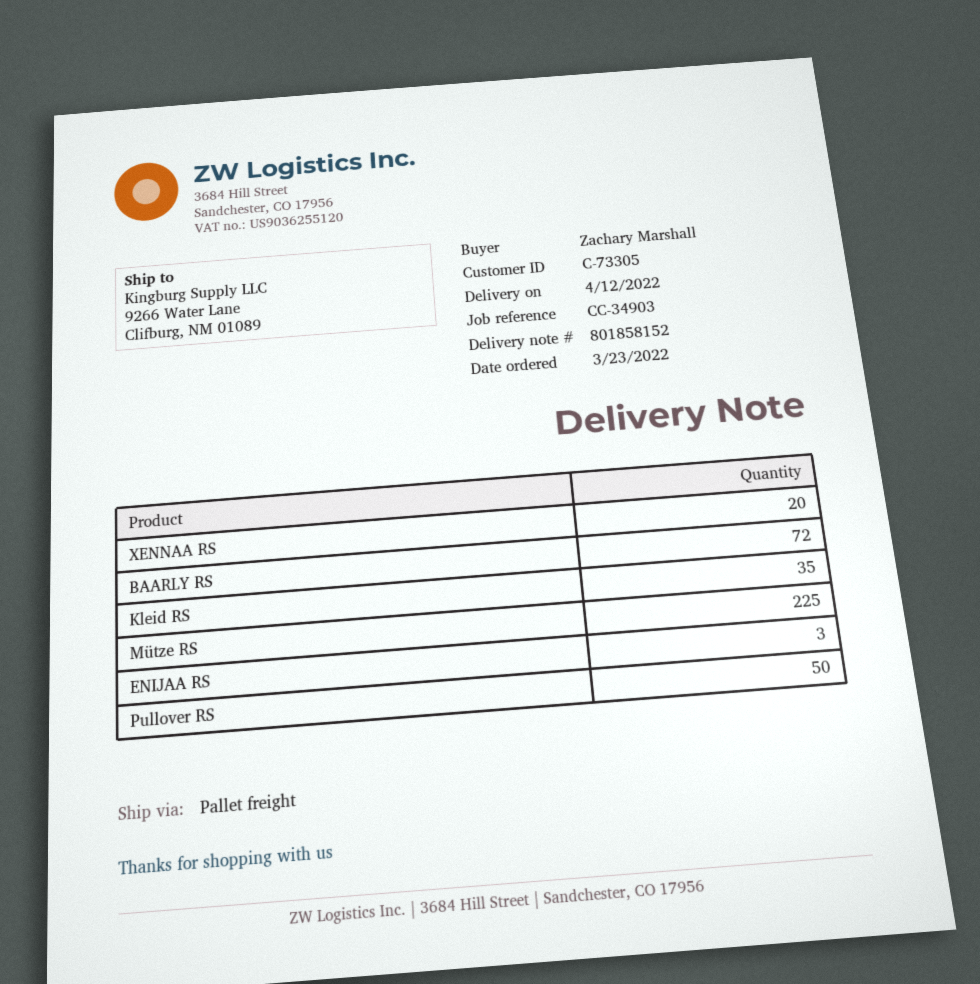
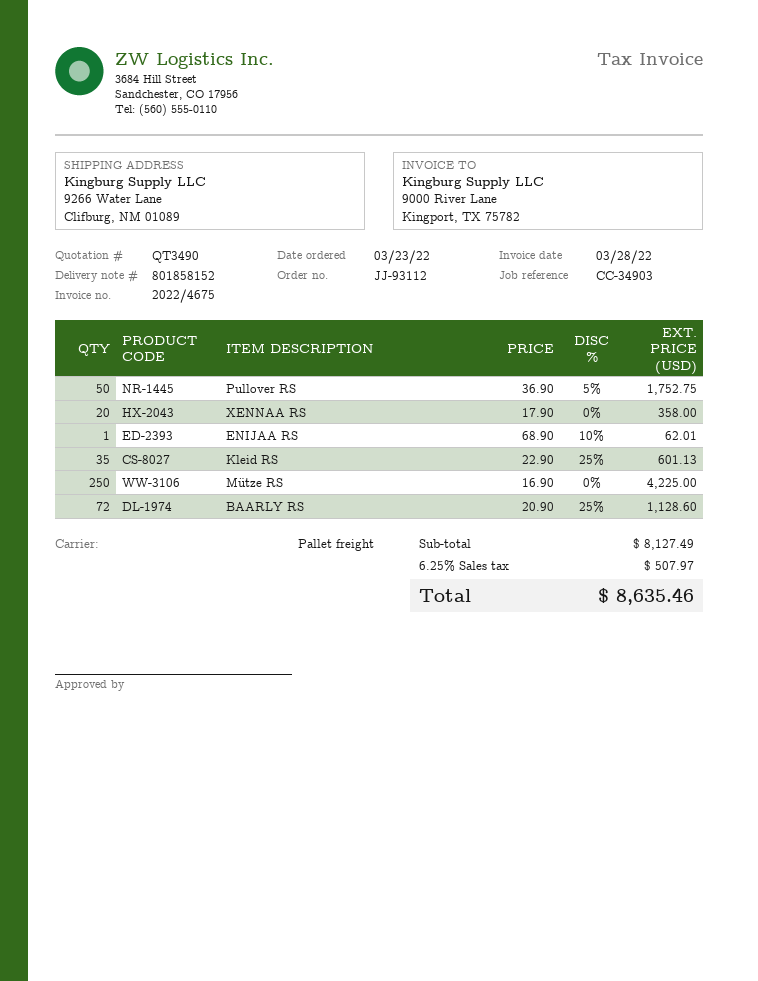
Mütze RS: 225 -> 250
ENIJAA RS: 3 -> 1

